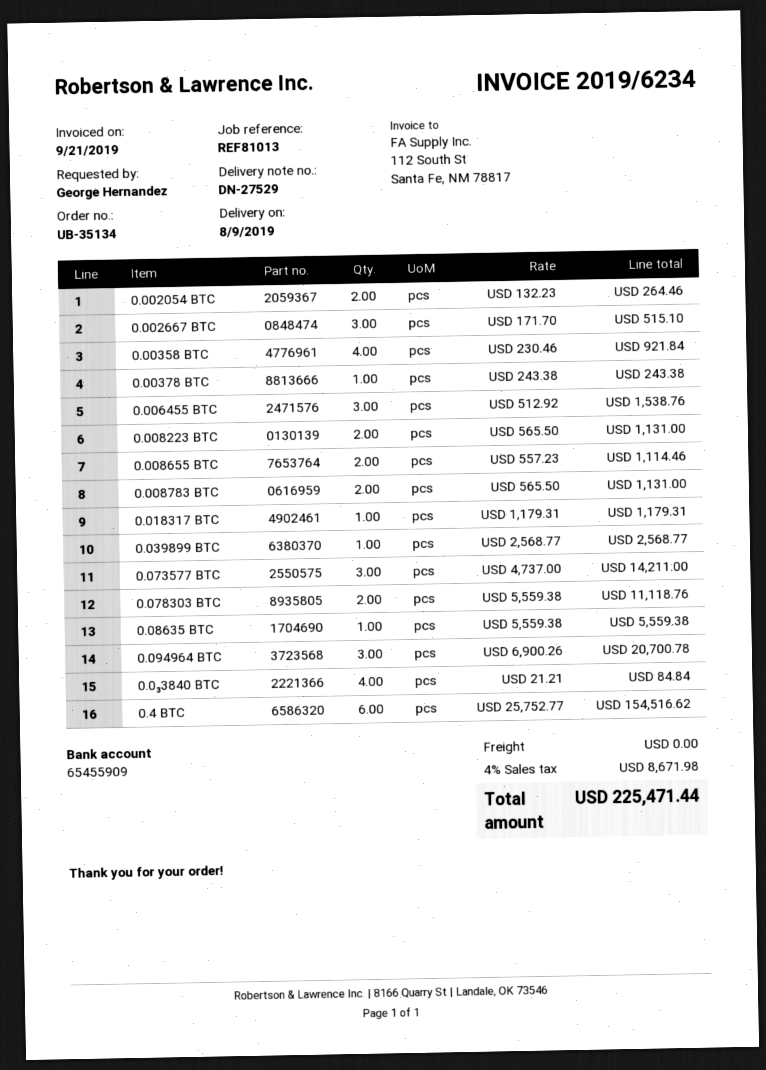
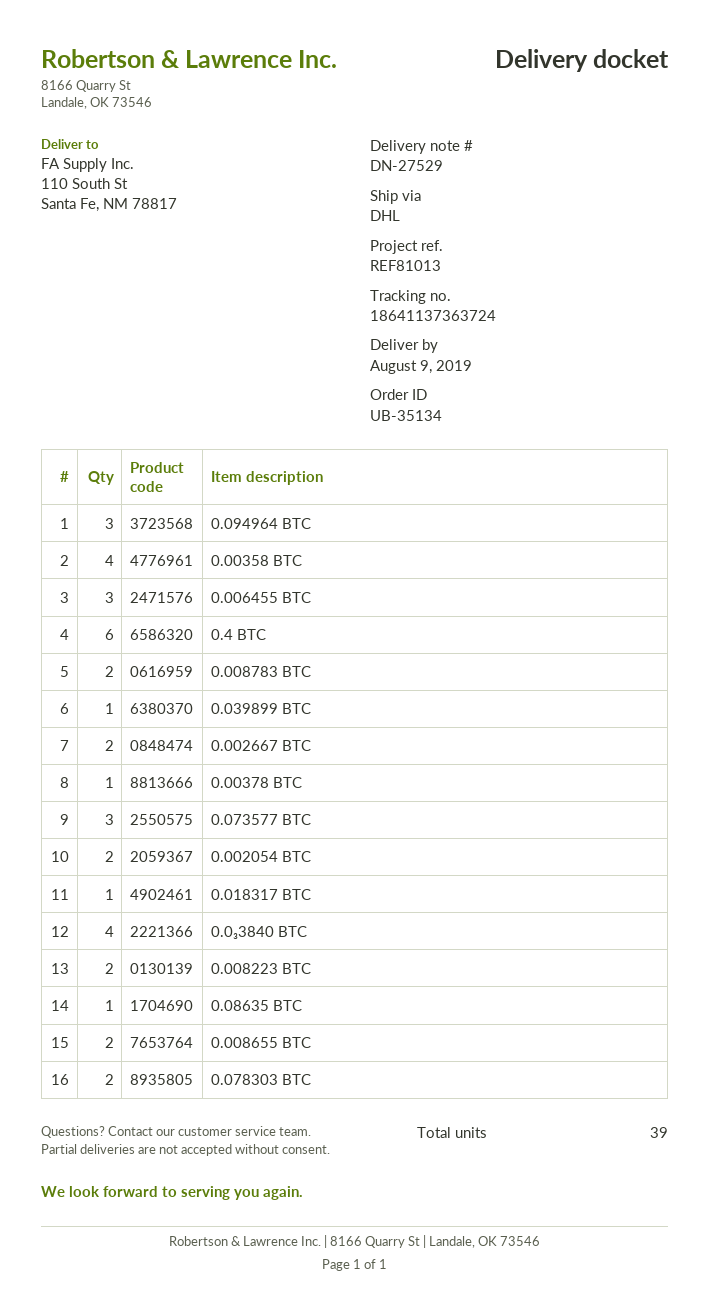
0.002667 BTC: 3 -> 2

